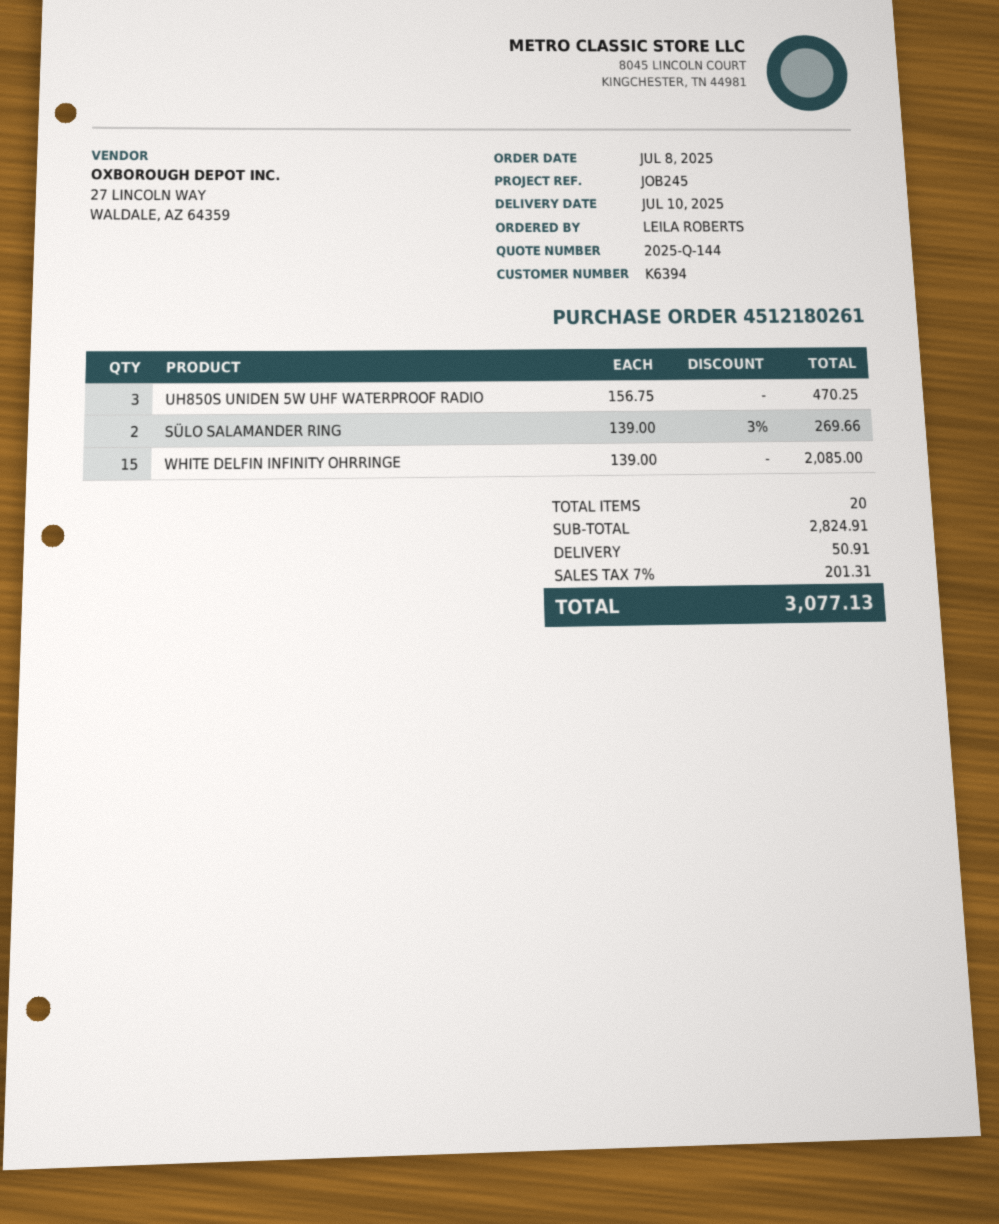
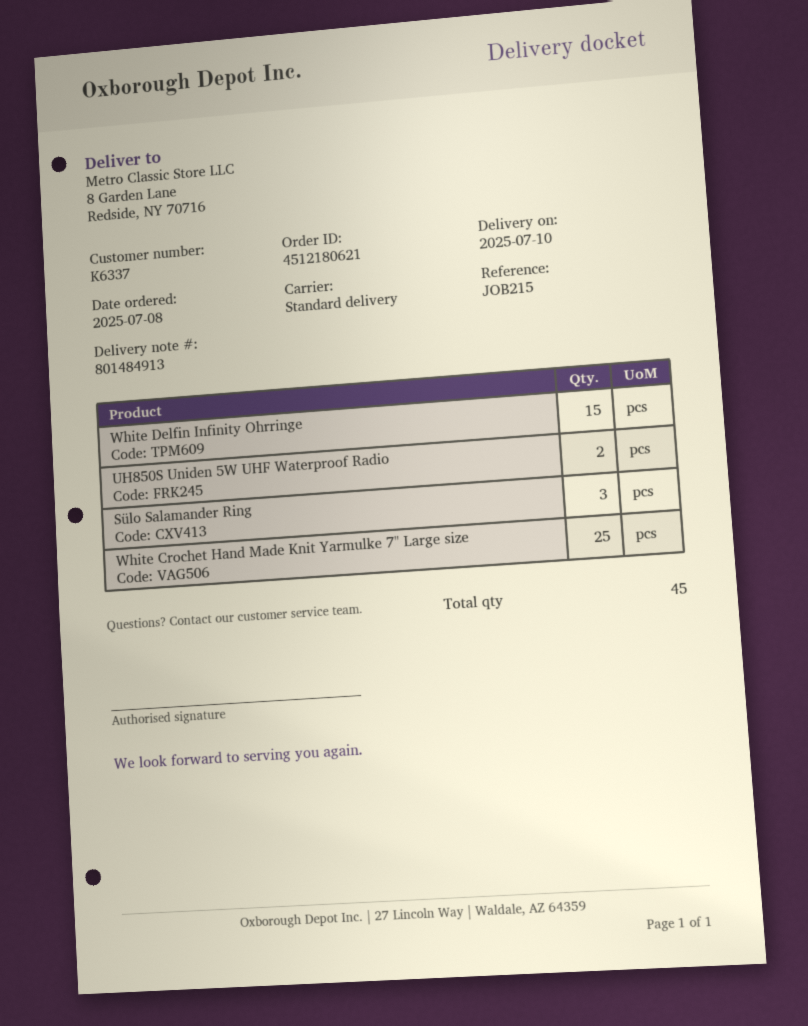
order number: 4512180261 -> 4512180621
customer number: K6394 -> K6337
reference: JOB245 -> JOB215
UH850S UNIDEN 5W UHF WATERPROOF RADIO: 3 -> 2
SÜLO SALAMANDER RING: 2 -> 3
White Crochet Hand Made Knit Yarmulke 7" Large size: none -> 25
total quantity: 20 -> 45

